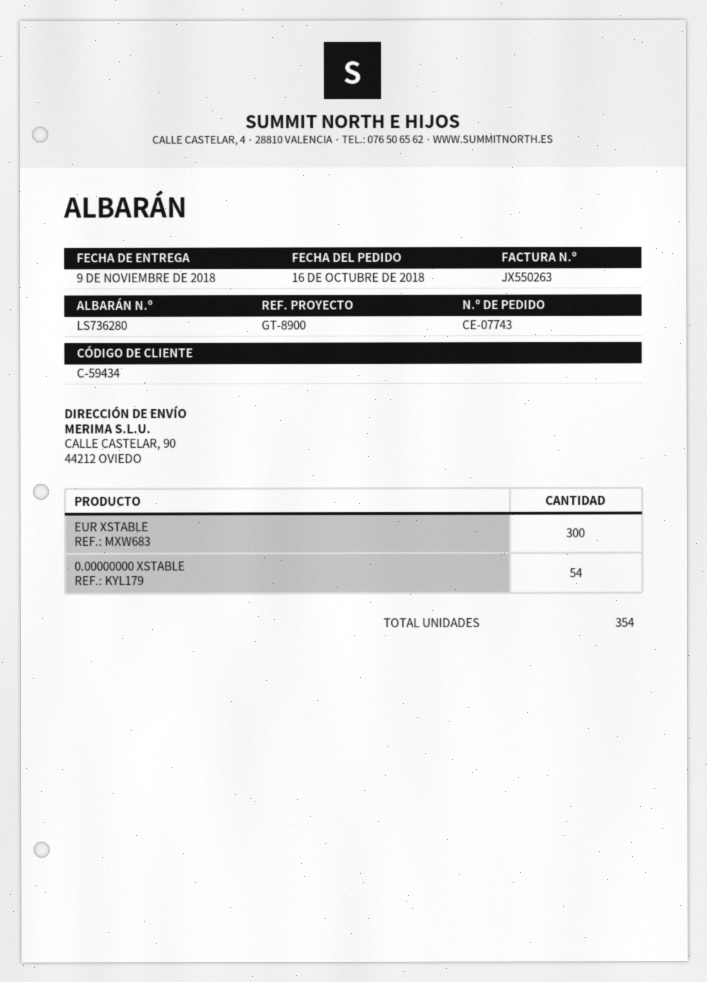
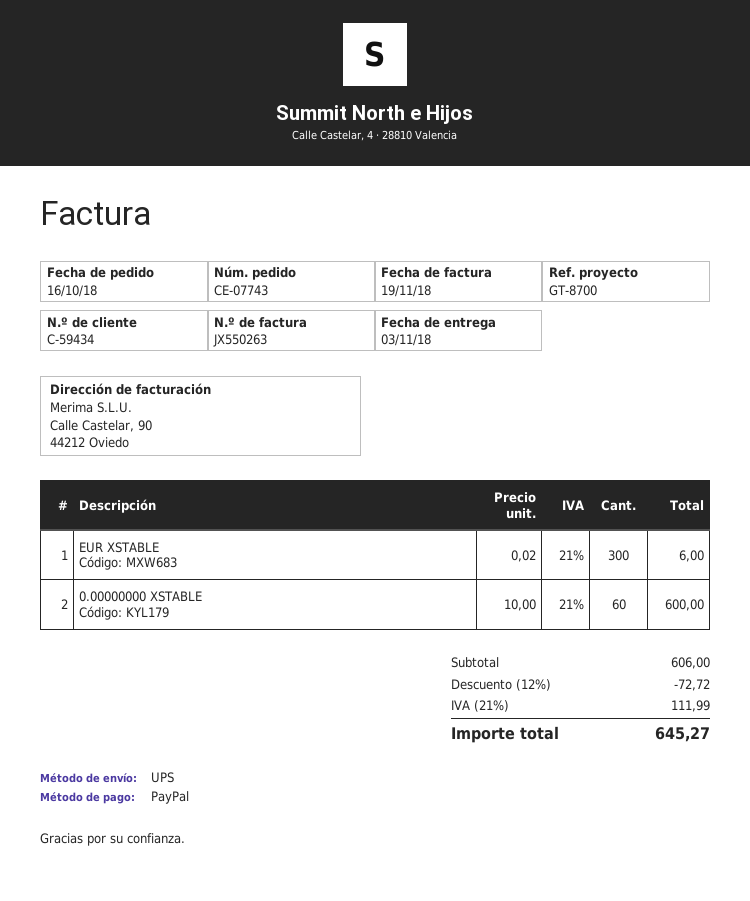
delivery date: 2018-11-09 -> 2018-11-03
reference: GT-8900 -> GT-8700
0.00000000 XSTABLE: 54 -> 60

